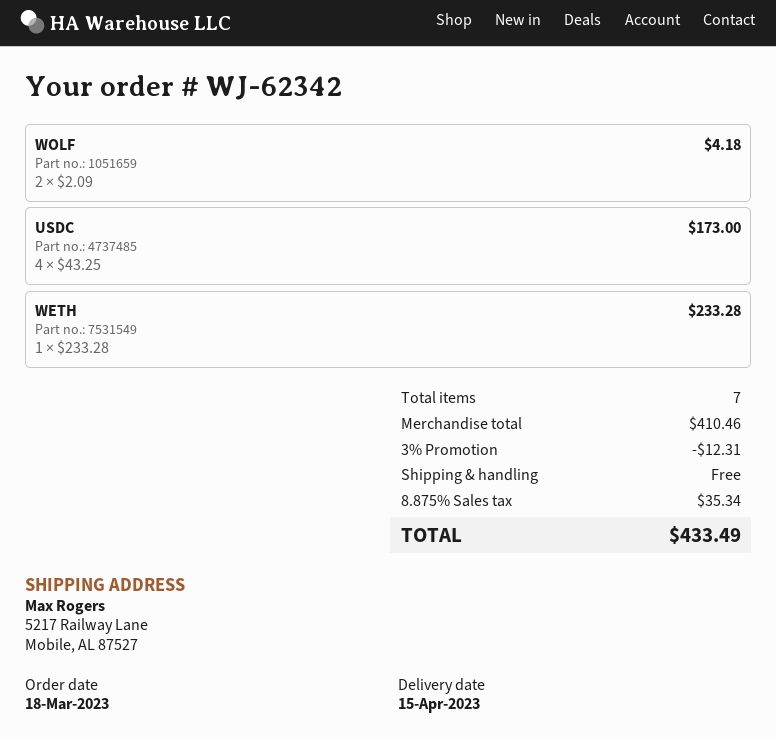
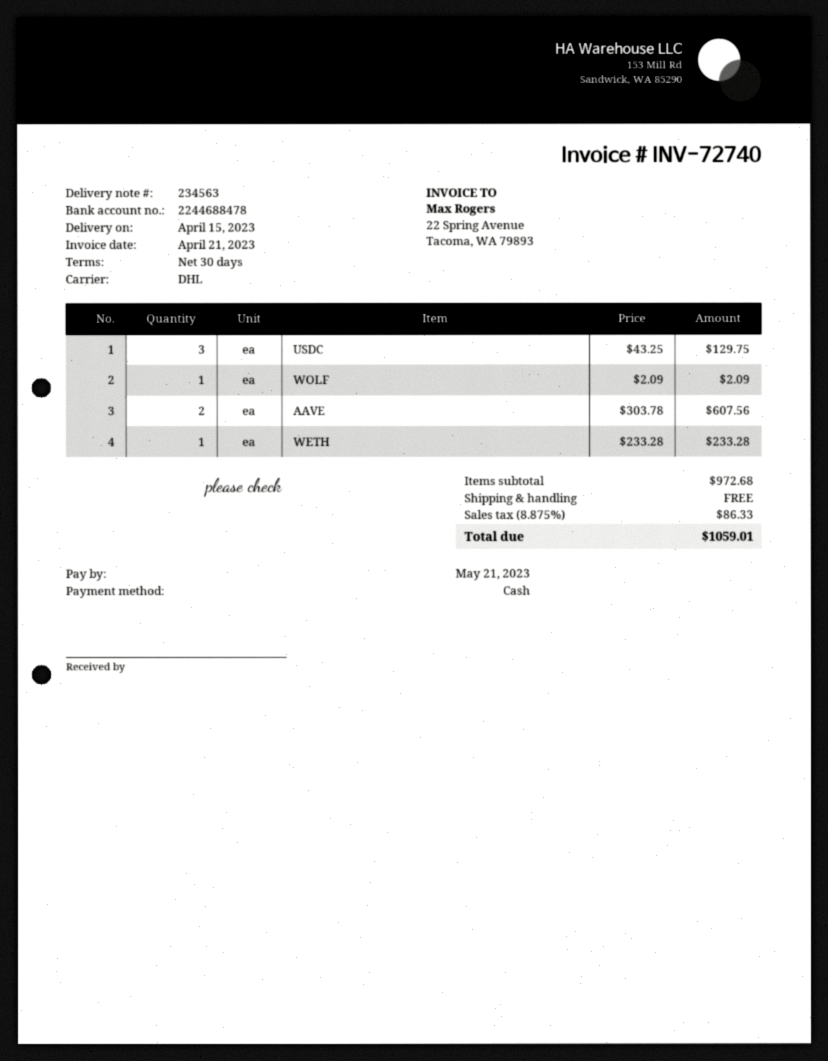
WOLF: 2 x 2.09 = 4.18 -> 1 x 2.09 = 2.09
USDC: 4 x 43.25 = 173.00 -> 3 x 43.25 = 129.75
AAVE: none -> 2 x 303.78 = 607.56
subtotal: 410.46 -> 972.68
discount: 3% = 12.31 -> none
tax: 8.875% = 35.34 -> 8.875% = 86.33
total: 433.49 -> 1059.01

